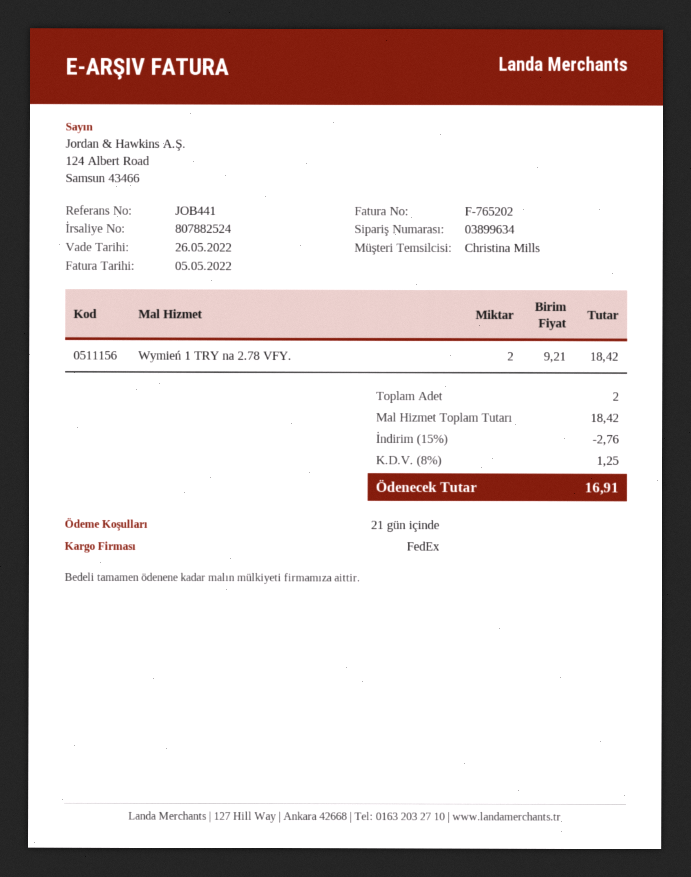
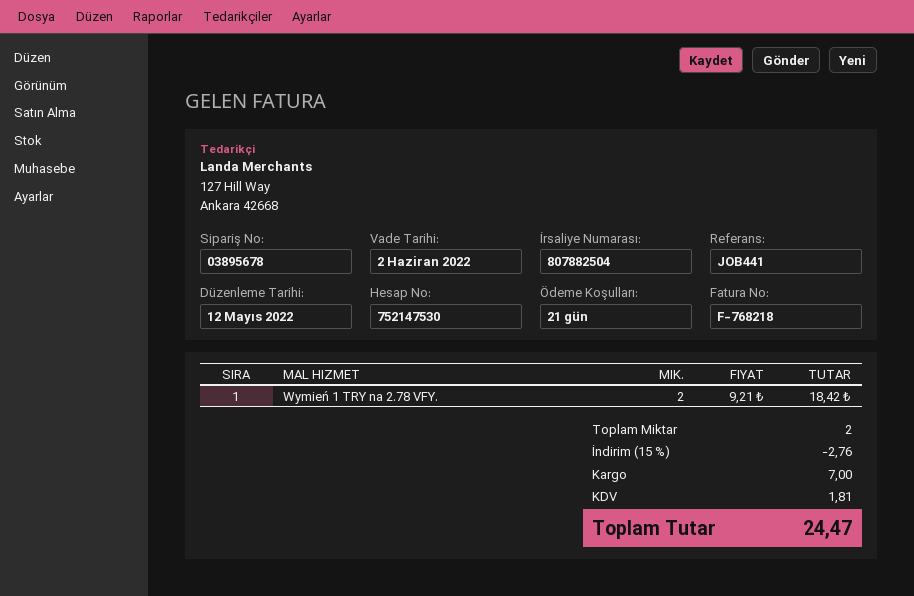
order number: 03899634 -> 03895678
delivery note number: 807882524 -> 807882504
invoice number: F-765202 -> F-768218
invoice date: 2022-05-05 -> 2022-05-12
due date: 2022-05-26 -> 2022-06-02
shipping: none -> 7.00
tax: 1.25 -> 1.81
total: 16.91 -> 24.47

